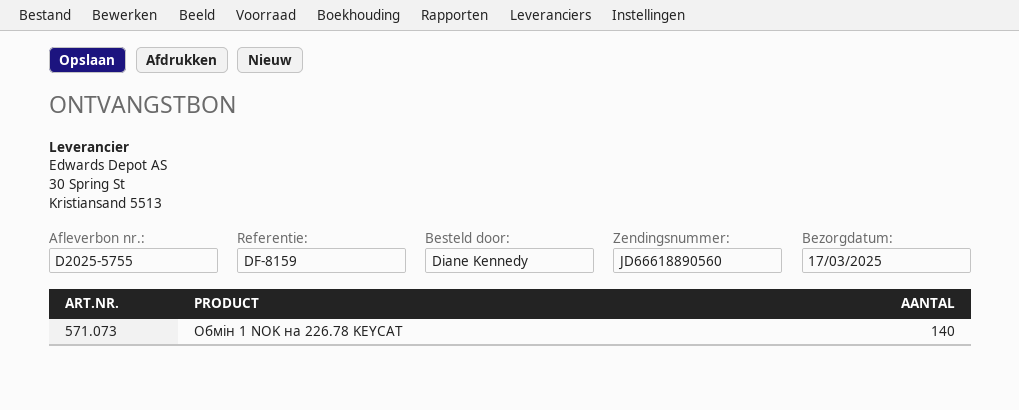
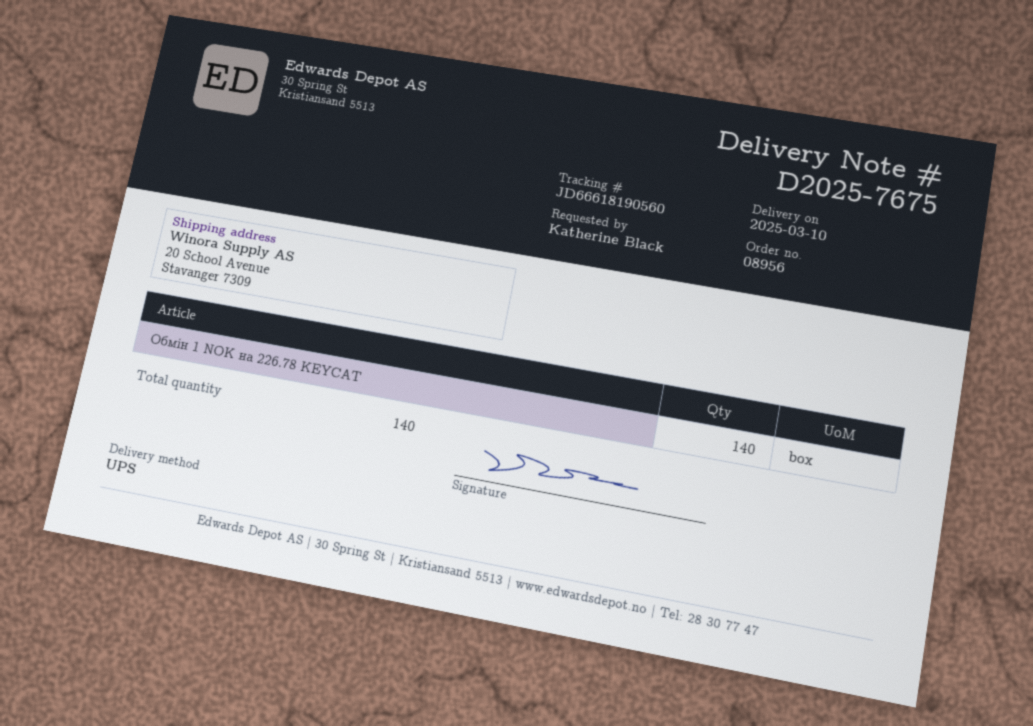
delivery note number: D2025-5755 -> D2025-7675
delivery date: 2025-03-17 -> 2025-03-10
ordered by: Diane Kennedy -> Katherine Black
tracking number: JD66618890560 -> JD66618190560

